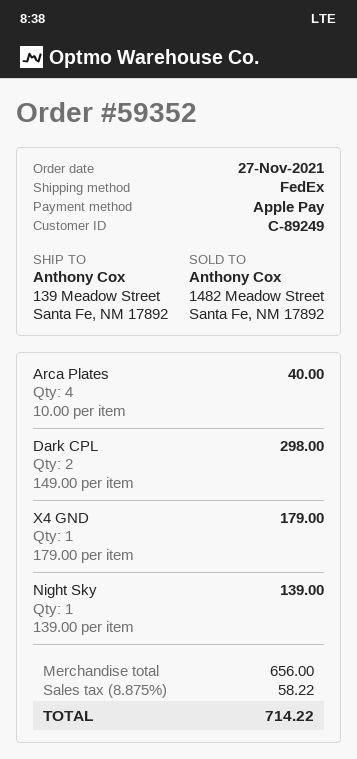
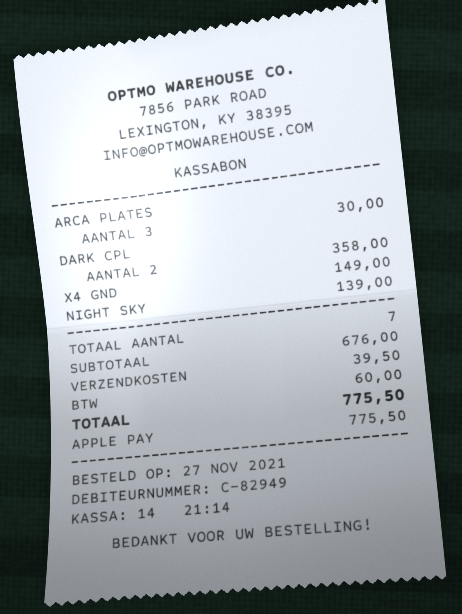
customer number: C-89249 -> C-82949
Arca Plates: 4 for 40.00 -> 3 for 30.00
Dark CPL: 2 for 298.00 -> 2 for 358.00
X4 GND: 1 for 179.00 -> 1 for 149.00
subtotal: 656.00 -> 676.00
shipping: none -> 39.50
tax: 58.22 -> 60.00
total: 714.22 -> 775.50

